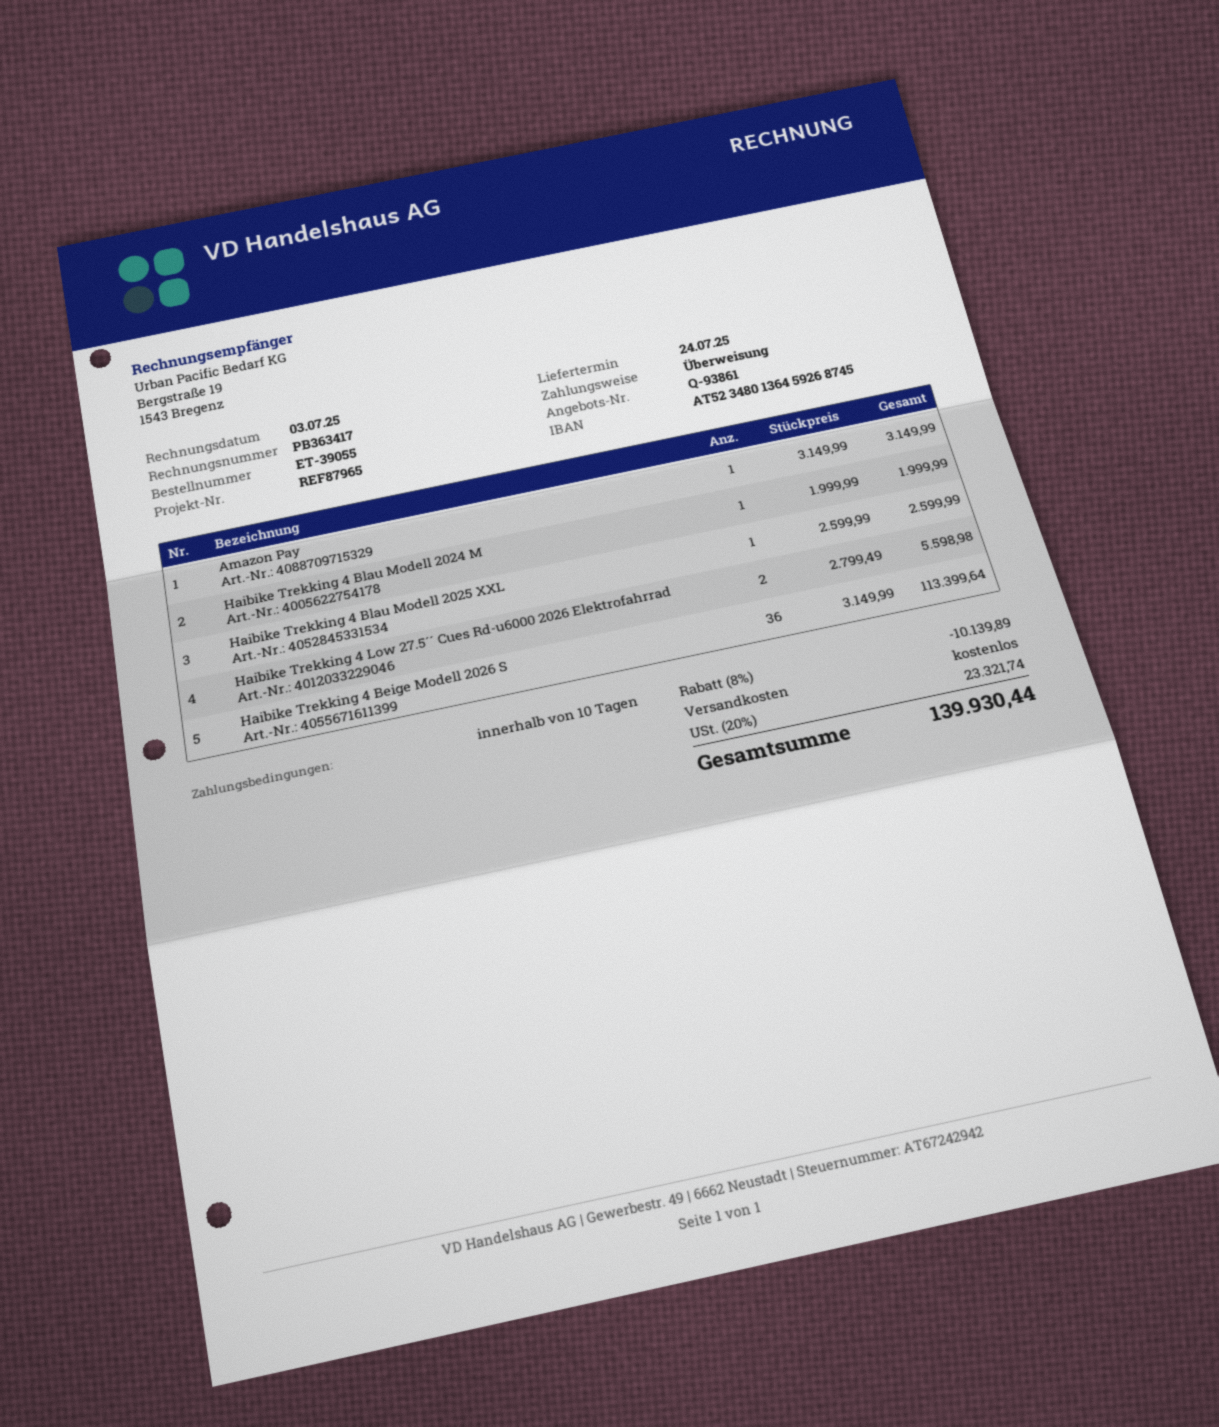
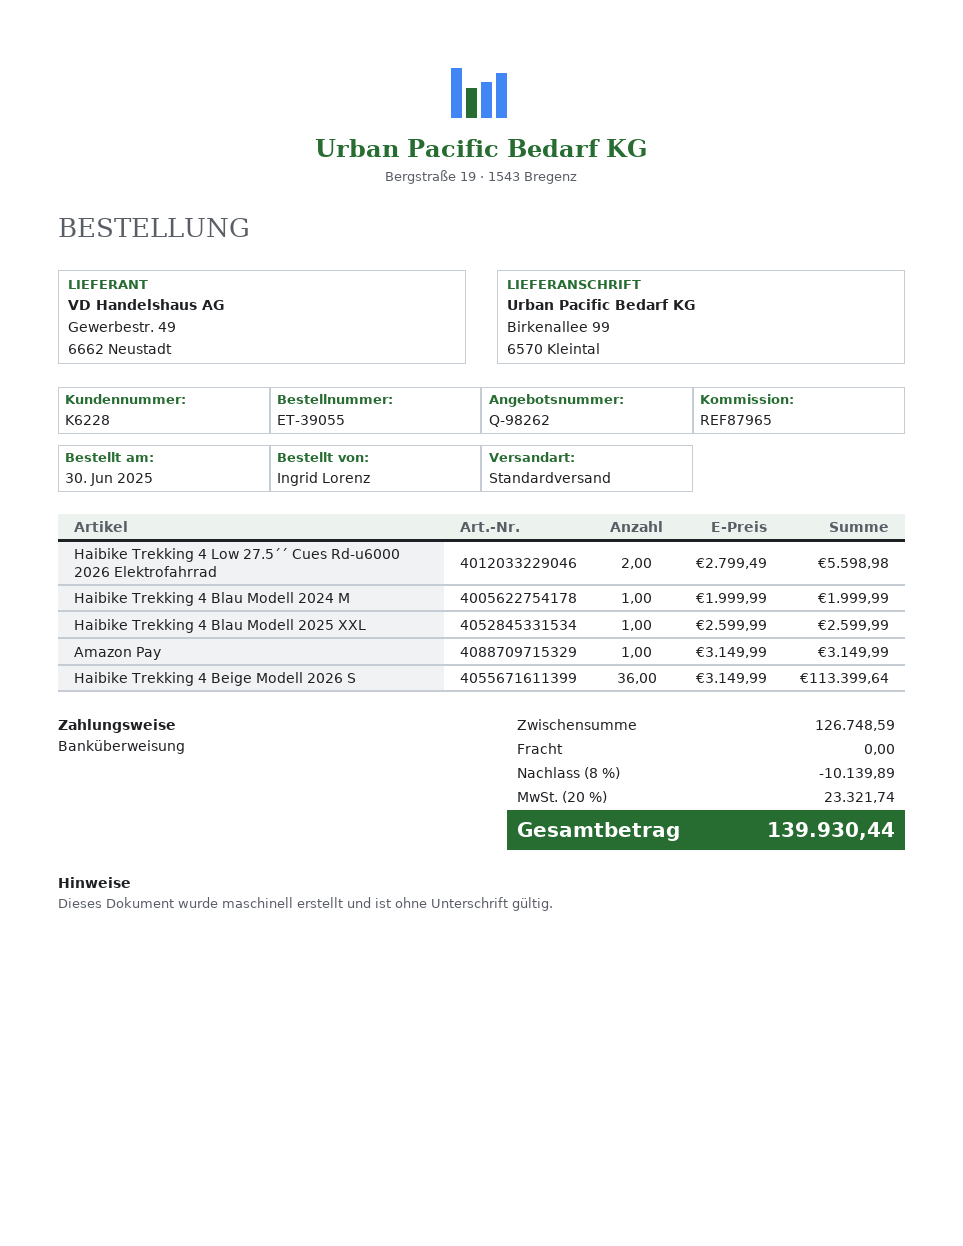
quote number: Q-93861 -> Q-98262

